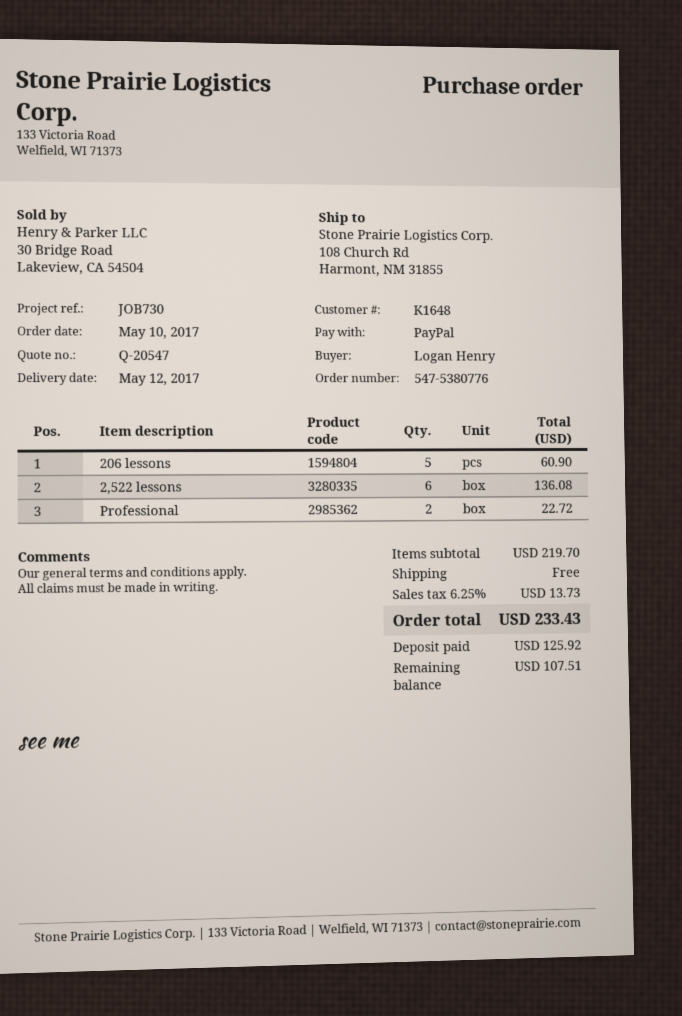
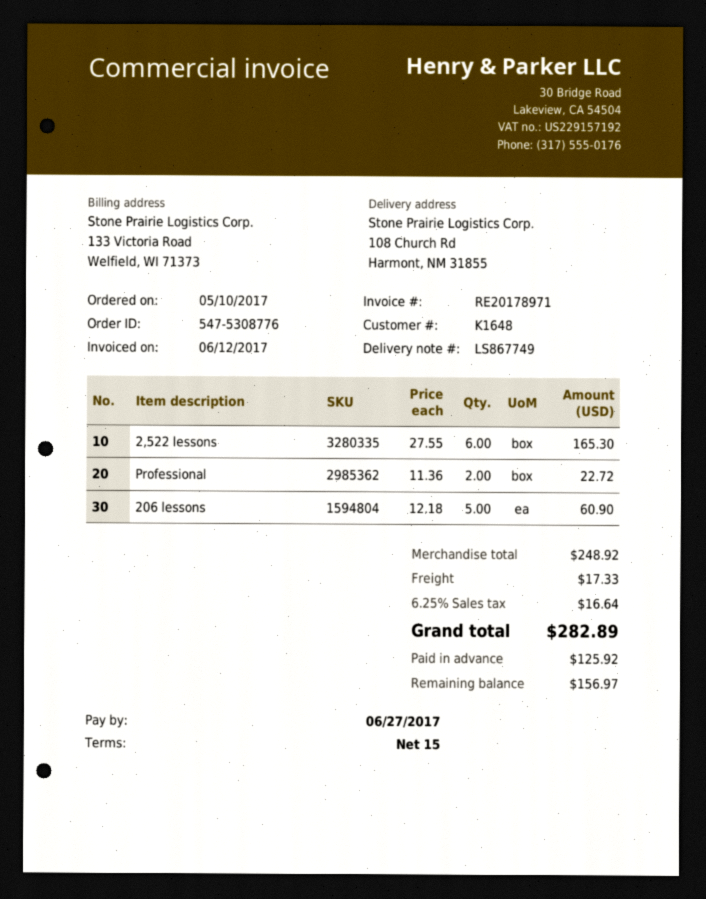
order number: 547-5380776 -> 547-5308776
2,522 lessons: 6 for 136.08 -> 6 for 165.30
subtotal: 219.70 -> 248.92
shipping: 0.00 -> 17.33
tax: 6.25% = 13.73 -> 6.25% = 16.64
total: 233.43 -> 282.89
balance: 107.51 -> 156.97

